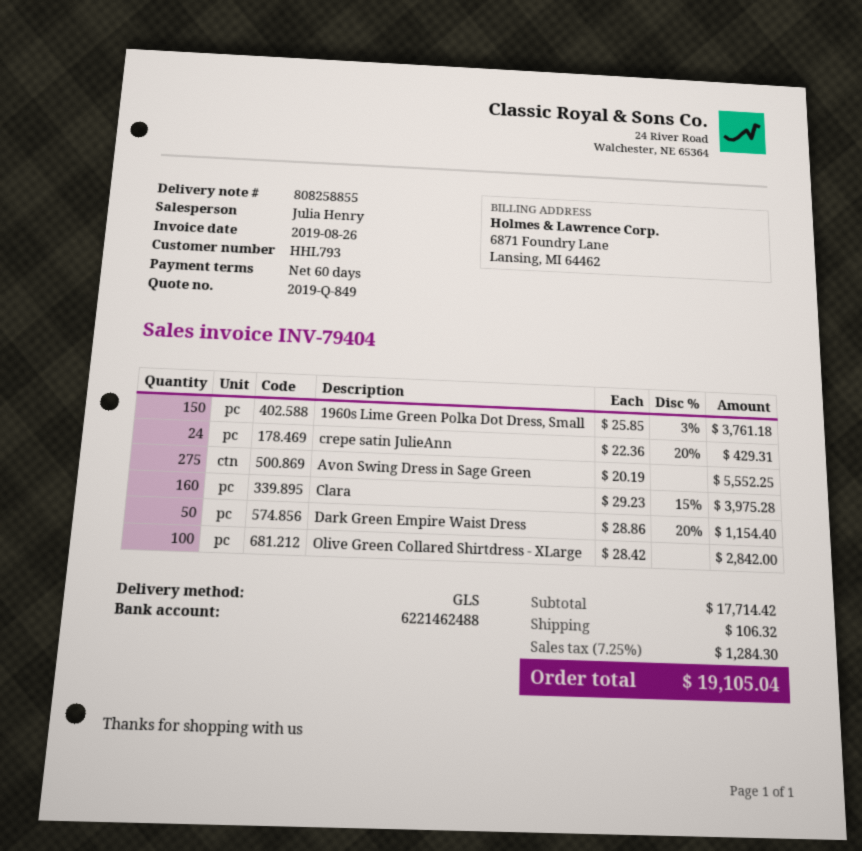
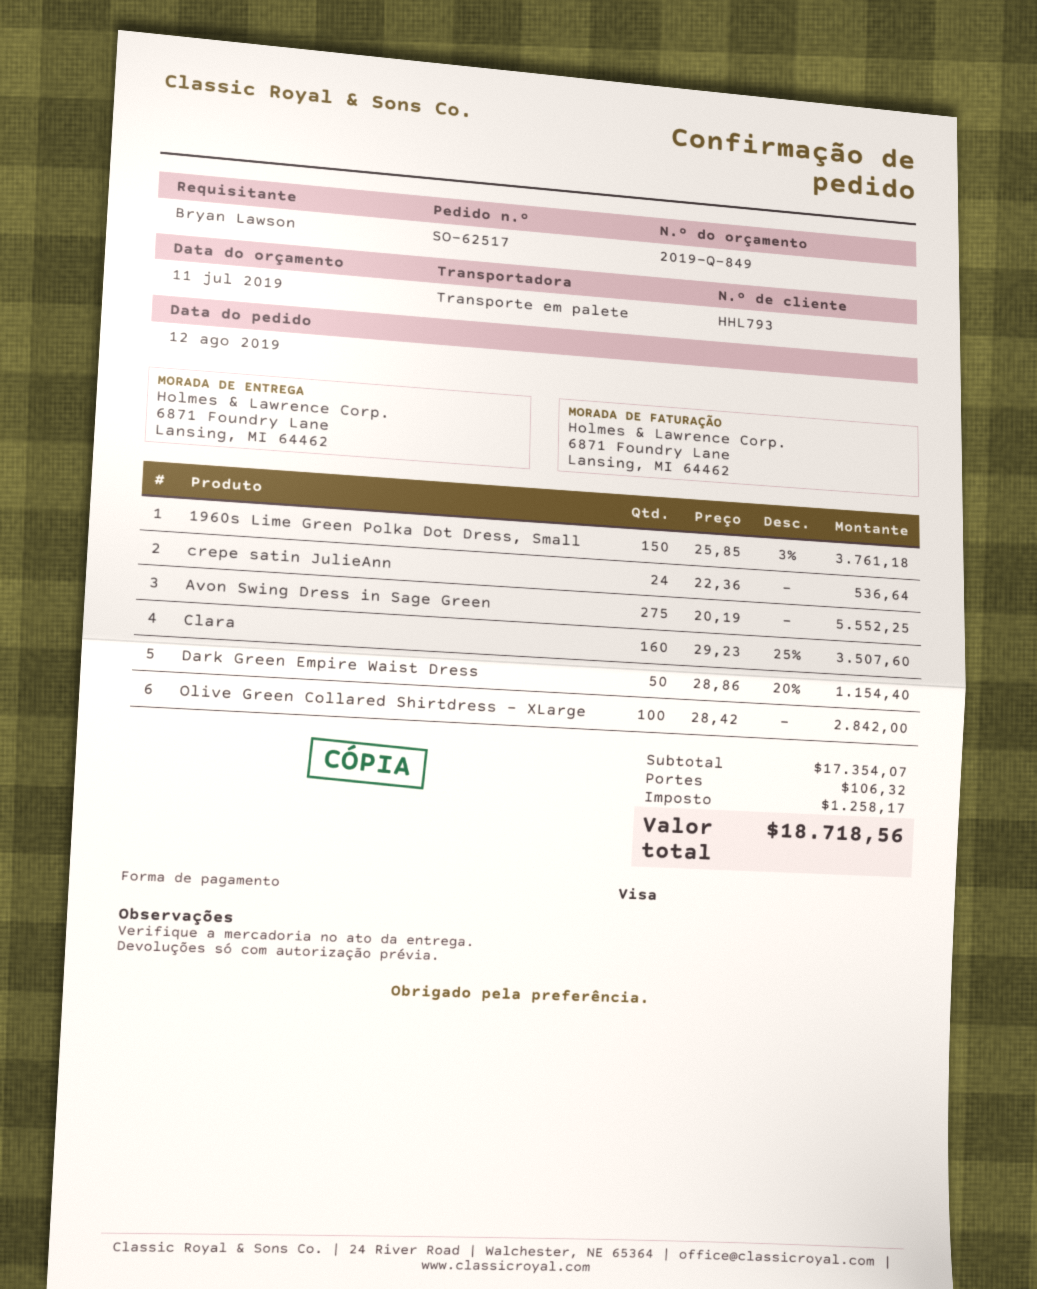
shipping method: GLS -> pallet freight
crepe satin JulieAnn: 24 x 22.36 - 20% = 429.31 -> 24 x 22.36 = 536.64
Clara: 160 x 29.23 - 15% = 3975.28 -> 160 x 29.23 - 25% = 3507.60
subtotal: 17714.42 -> 17354.07
tax: 1284.30 -> 1258.17
total: 19105.04 -> 18718.56

